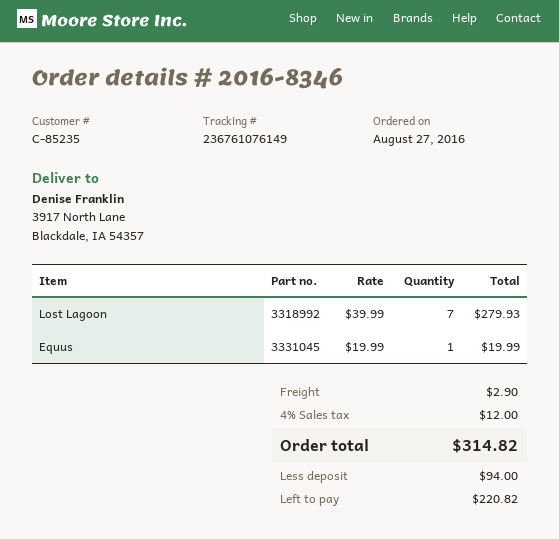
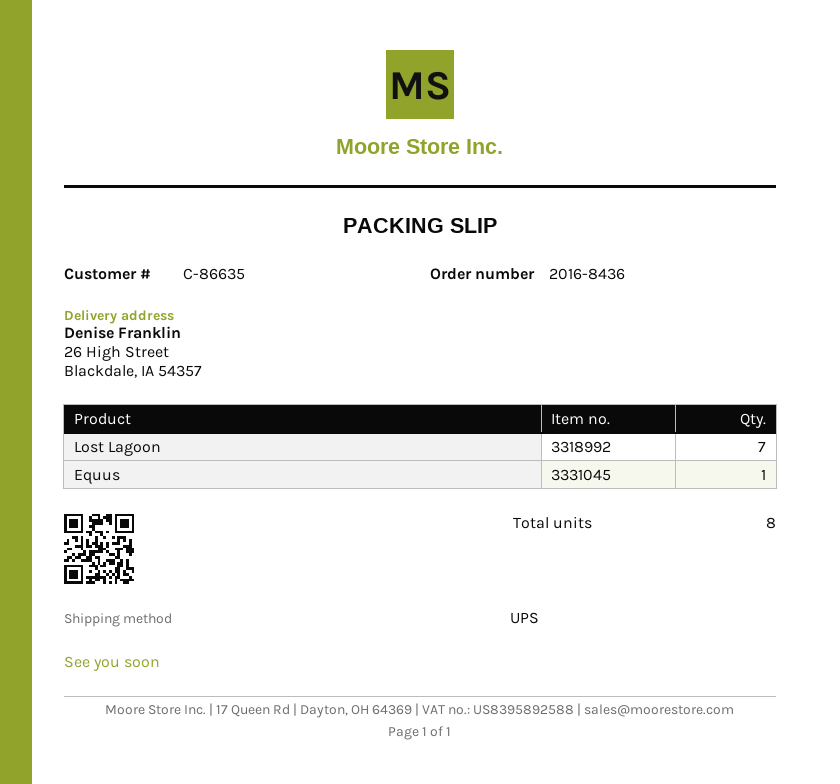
order number: 2016-8346 -> 2016-8436
customer number: C-85235 -> C-86635
ship to: 3917 North Lane, Blackdale, IA 54357 -> 26 High Street, Blackdale, IA 54357

